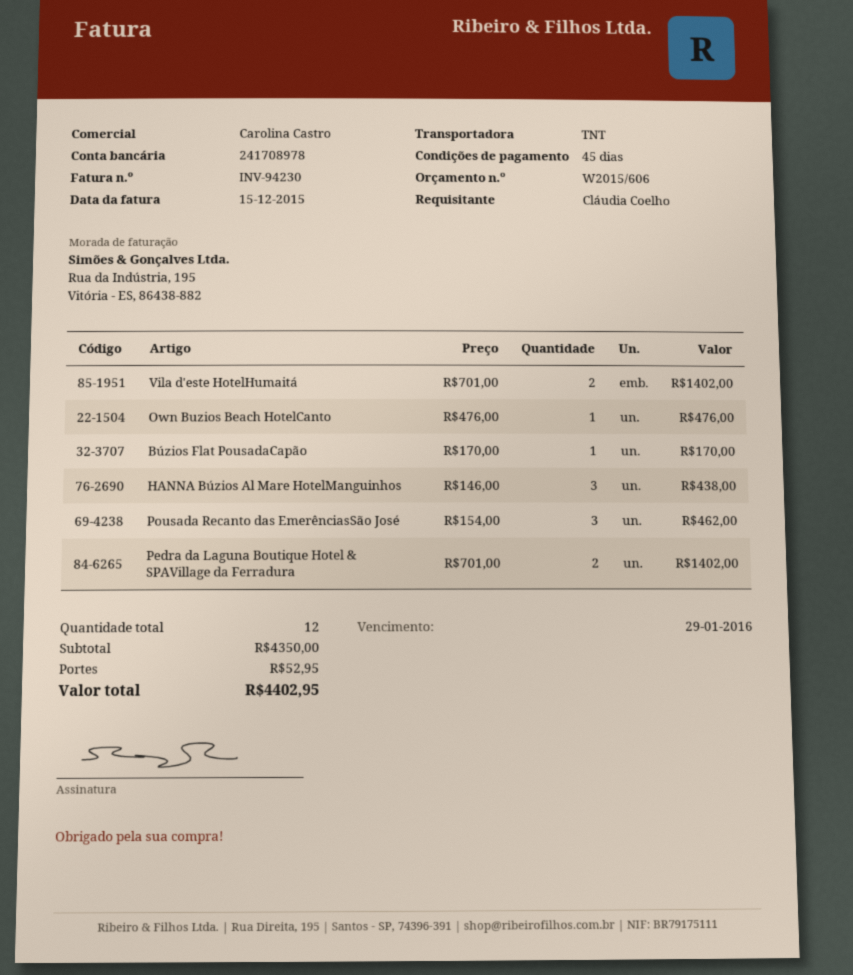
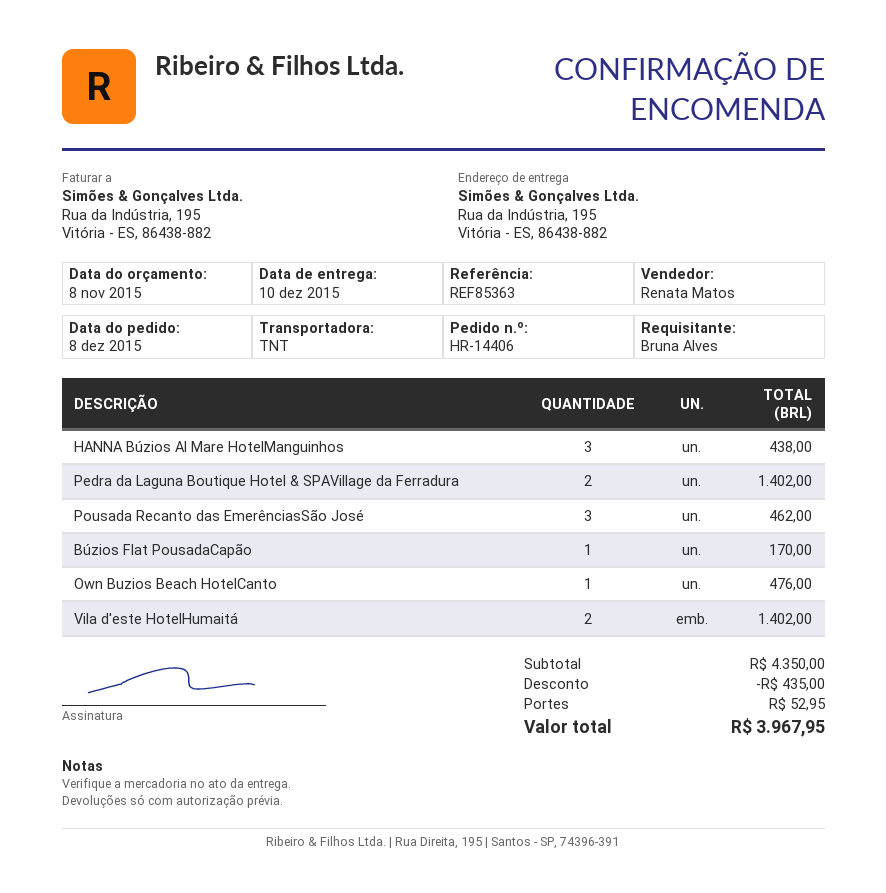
ordered by: Cláudia Coelho -> Bruna Alves
sales rep: Carolina Castro -> Renata Matos
discount: none -> 435.00
total: 4402.95 -> 3967.95

